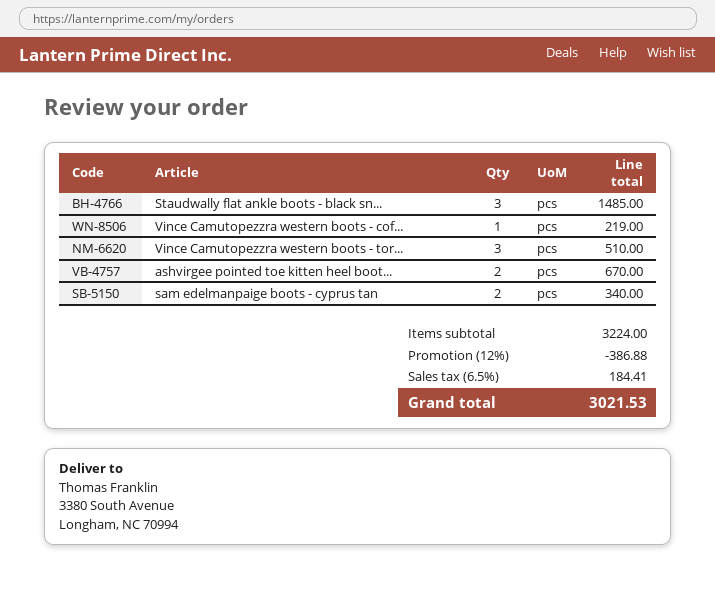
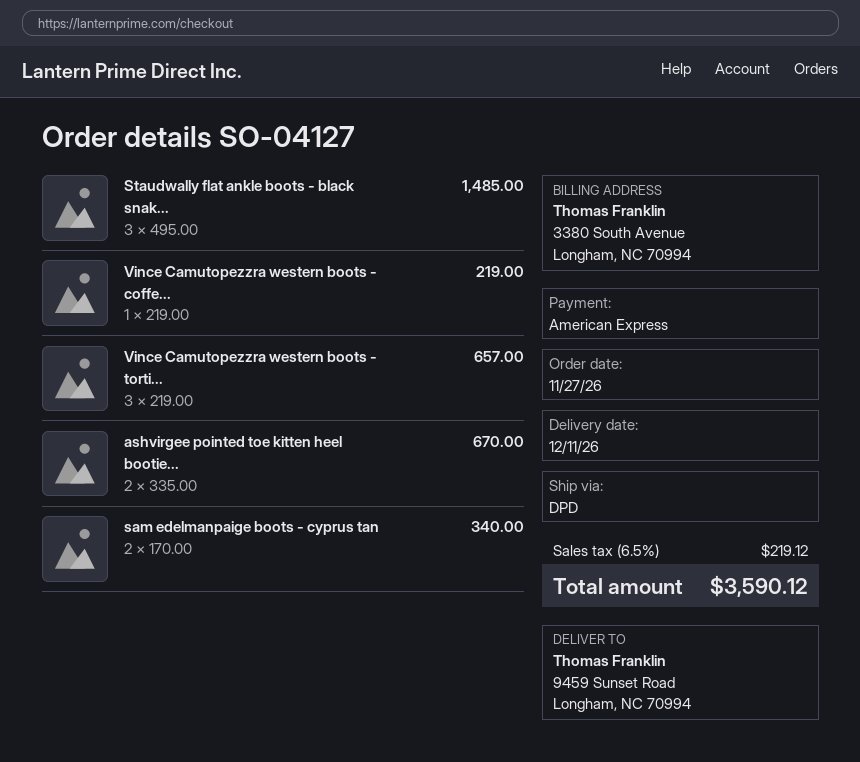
ship to: 3380 South Avenue, Longham, NC 70994 -> 9459 Sunset Road, Longham, NC 70994
Vince Camutopezzra western boots - tor...: 3 for 510.00 -> 3 for 657.00
discount: 12% = 386.88 -> none
tax: 6.5% = 184.41 -> 6.5% = 219.12
total: 3021.53 -> 3590.12

